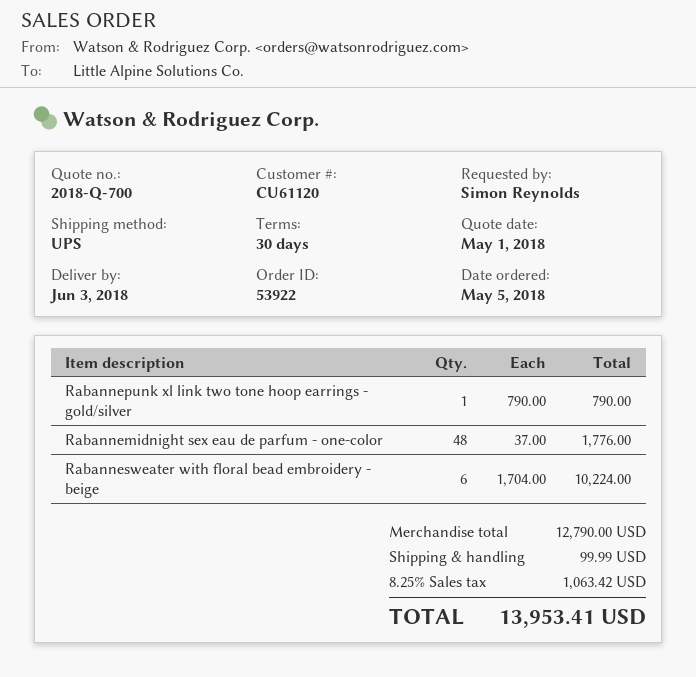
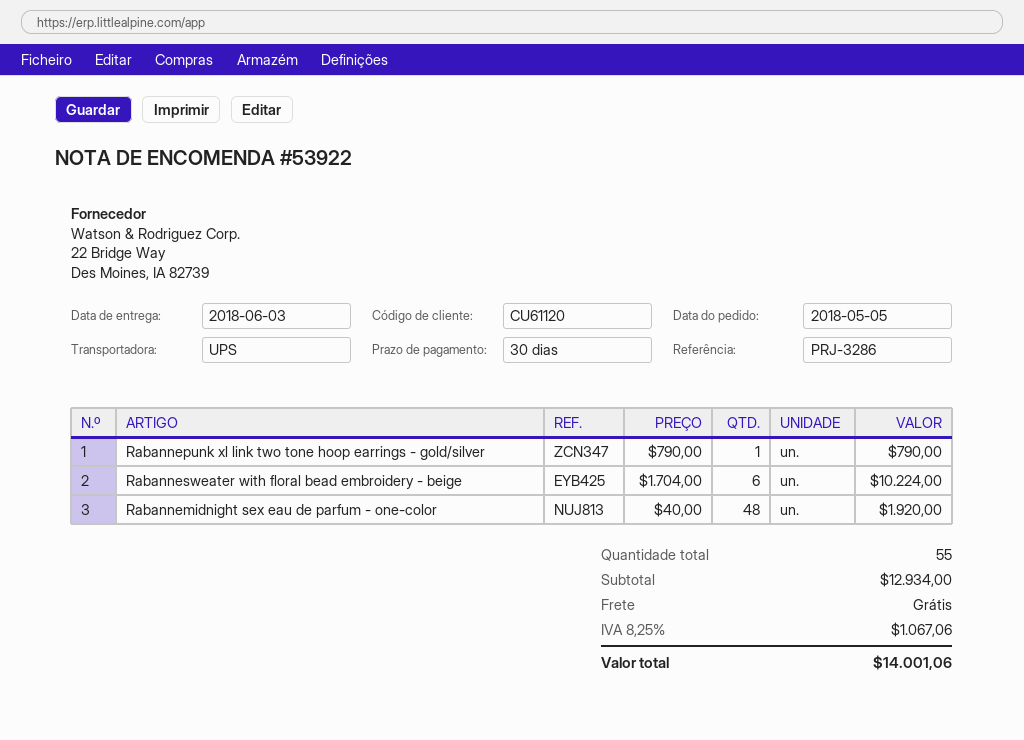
Rabannemidnight sex eau de parfum - one-color: 48 x 37.00 = 1776.00 -> 48 x 40.00 = 1920.00
subtotal: 12790.00 -> 12934.00
shipping: 99.99 -> 0.00
tax: 8.25% = 1063.42 -> 8.25% = 1067.06
total: 13953.41 -> 14001.06

